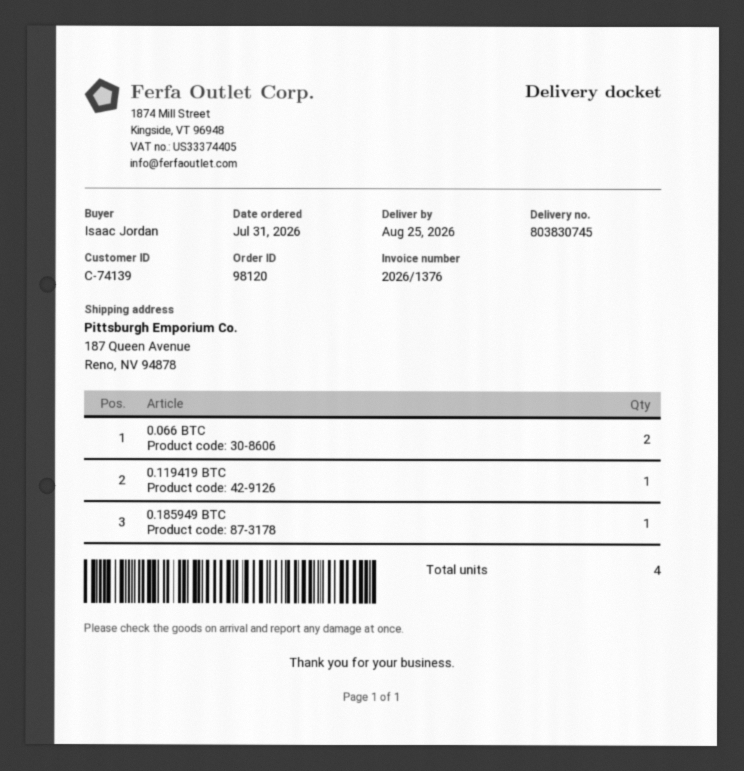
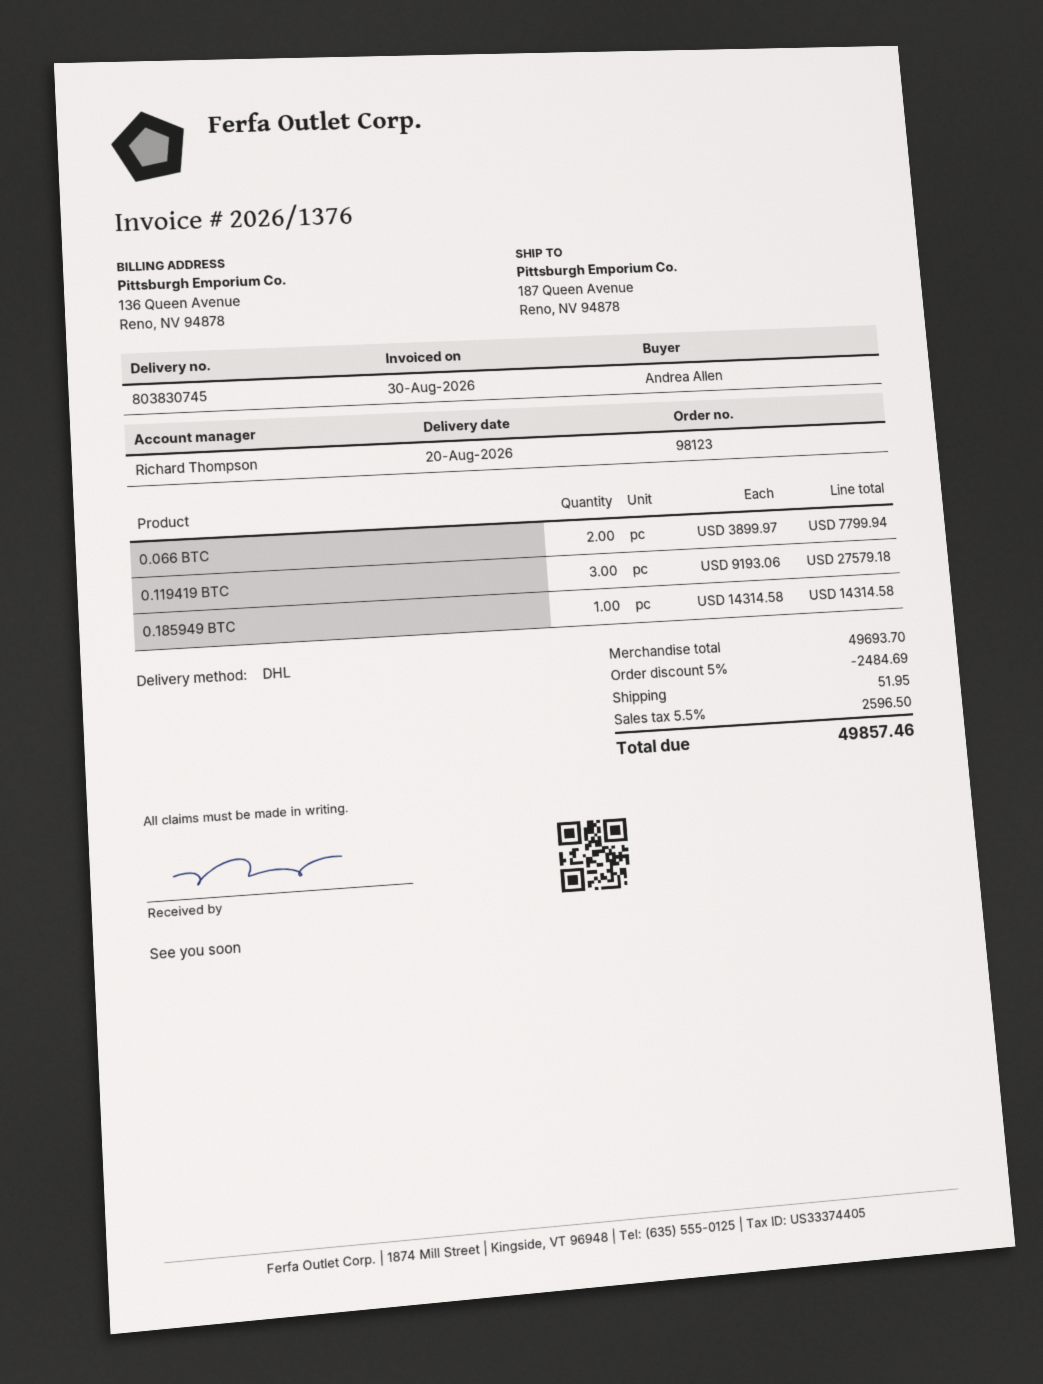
order number: 98120 -> 98123
delivery date: 2026-08-25 -> 2026-08-20
ordered by: Isaac Jordan -> Andrea Allen
0.119419 BTC: 1 -> 3

